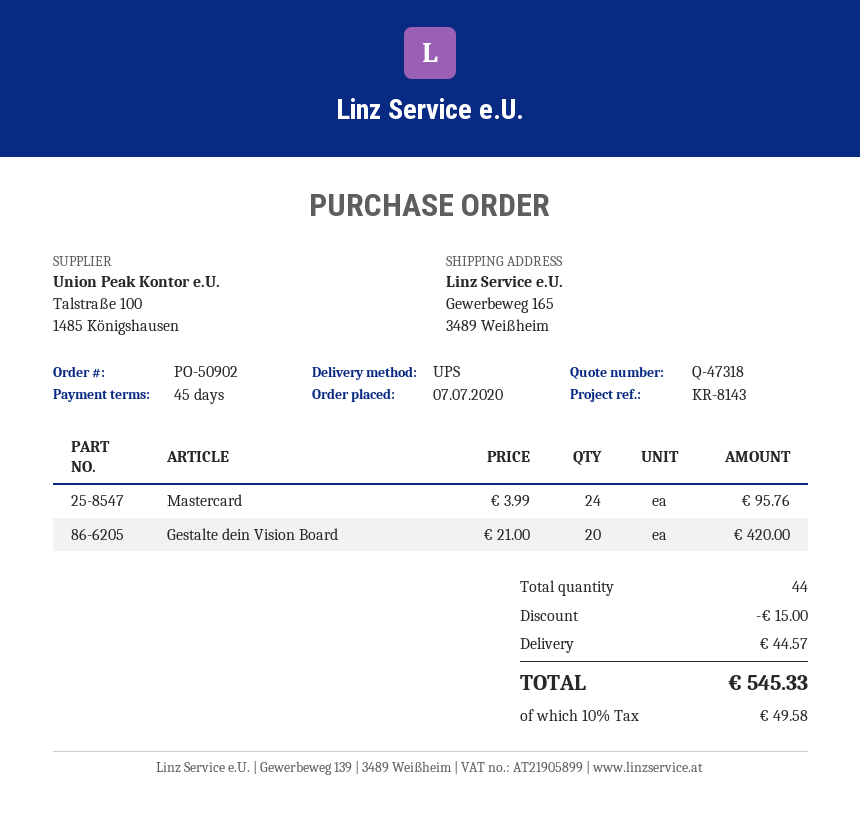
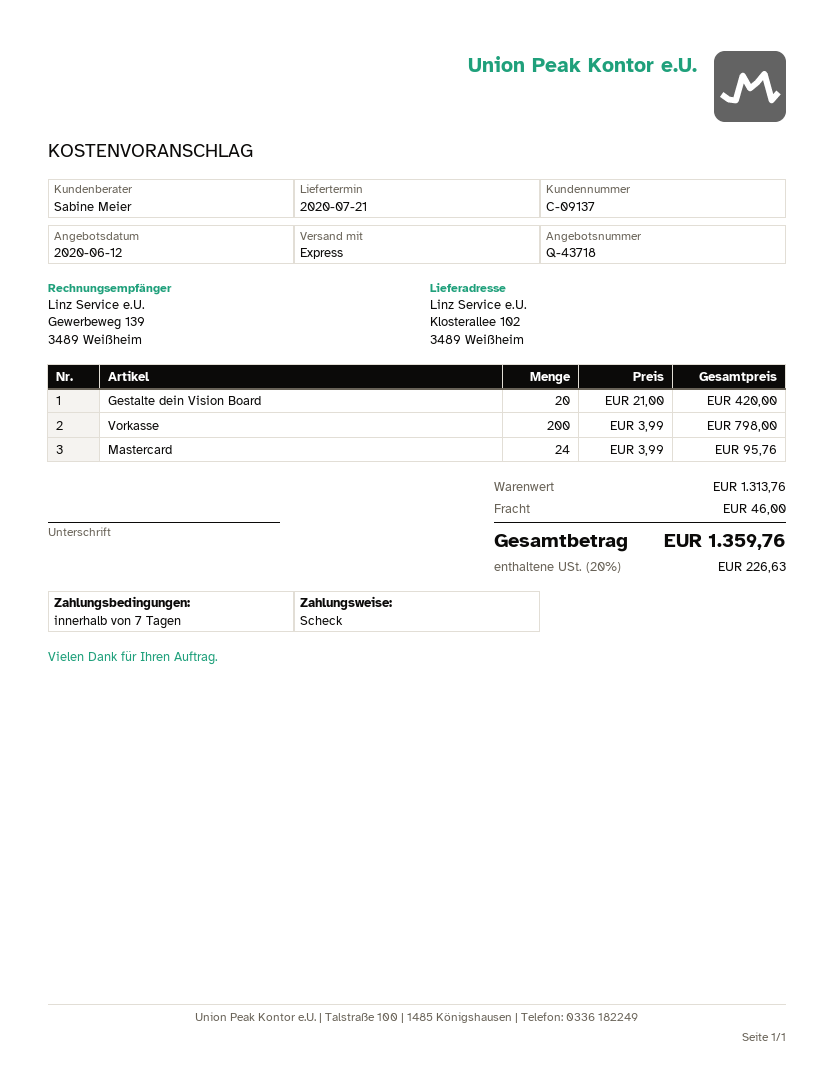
quote number: Q-47318 -> Q-43718
payment terms: 45 days -> 7 days
shipping method: UPS -> express
ship to: Gewerbeweg 165, 3489 Weißheim -> Klosterallee 102, 3489 Weißheim
Vorkasse: none -> 200 x 3.99 = 798.00
discount: 15.00 -> none
shipping: 44.57 -> 46.00
tax: 10% = 49.58 -> 20% = 226.63
total: 545.33 -> 1359.76

